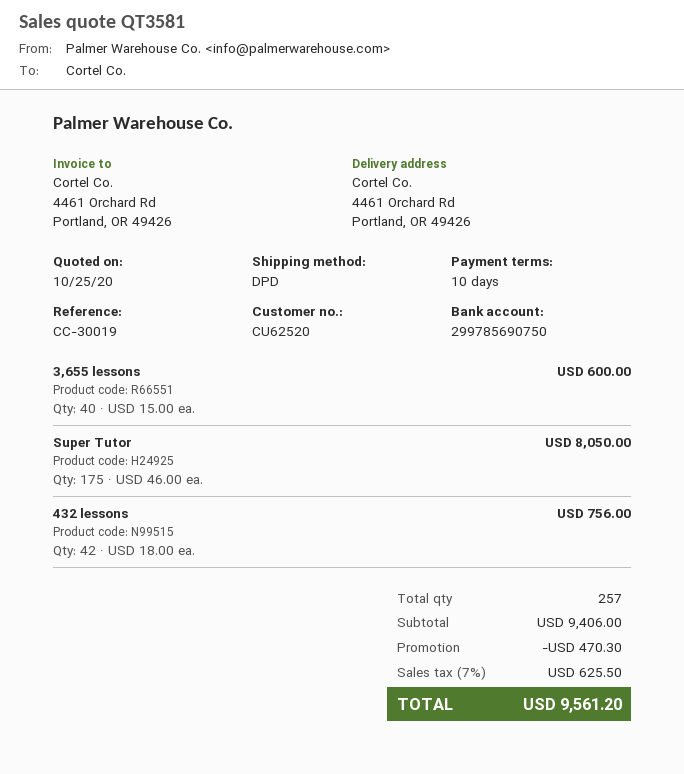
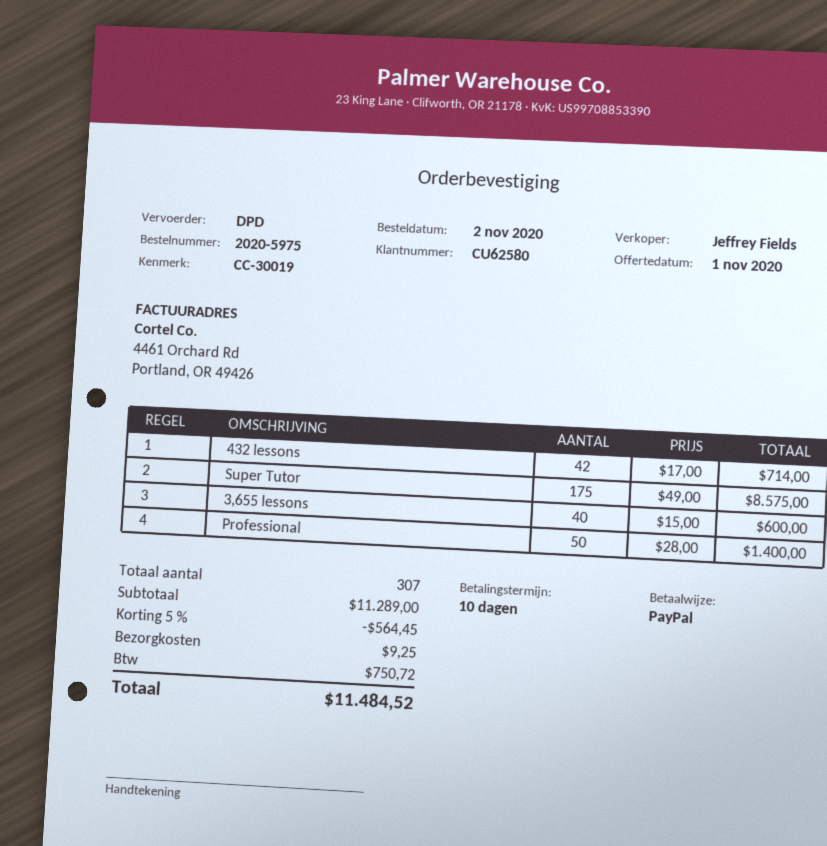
quote date: 2020-10-25 -> 2020-11-01
customer number: CU62520 -> CU62580
Super Tutor: 175 x 46.00 = 8050.00 -> 175 x 49.00 = 8575.00
432 lessons: 42 x 18.00 = 756.00 -> 42 x 17.00 = 714.00
Professional: none -> 50 x 28.00 = 1400.00
total quantity: 257 -> 307
subtotal: 9406.00 -> 11289.00
discount: 470.30 -> 564.45
shipping: none -> 9.25
tax: 625.50 -> 750.72
total: 9561.20 -> 11484.52

